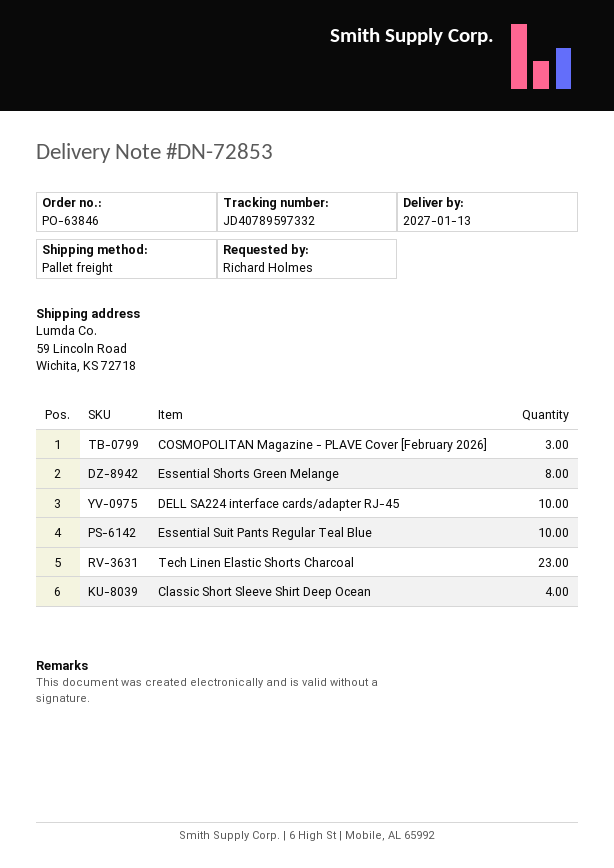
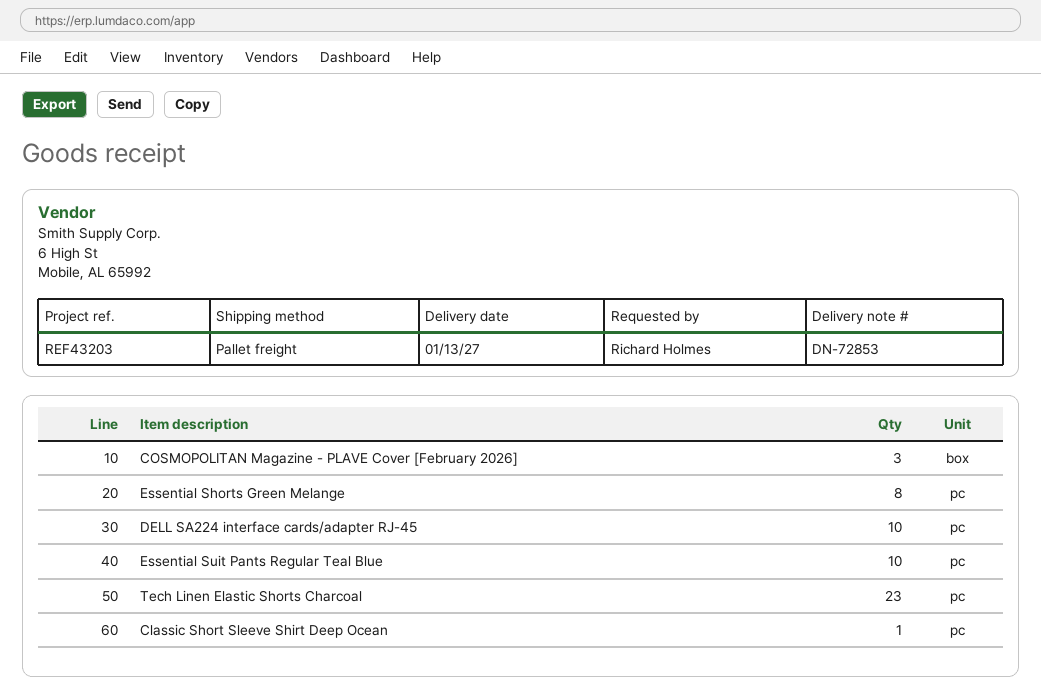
Classic Short Sleeve Shirt Deep Ocean: 4 -> 1

